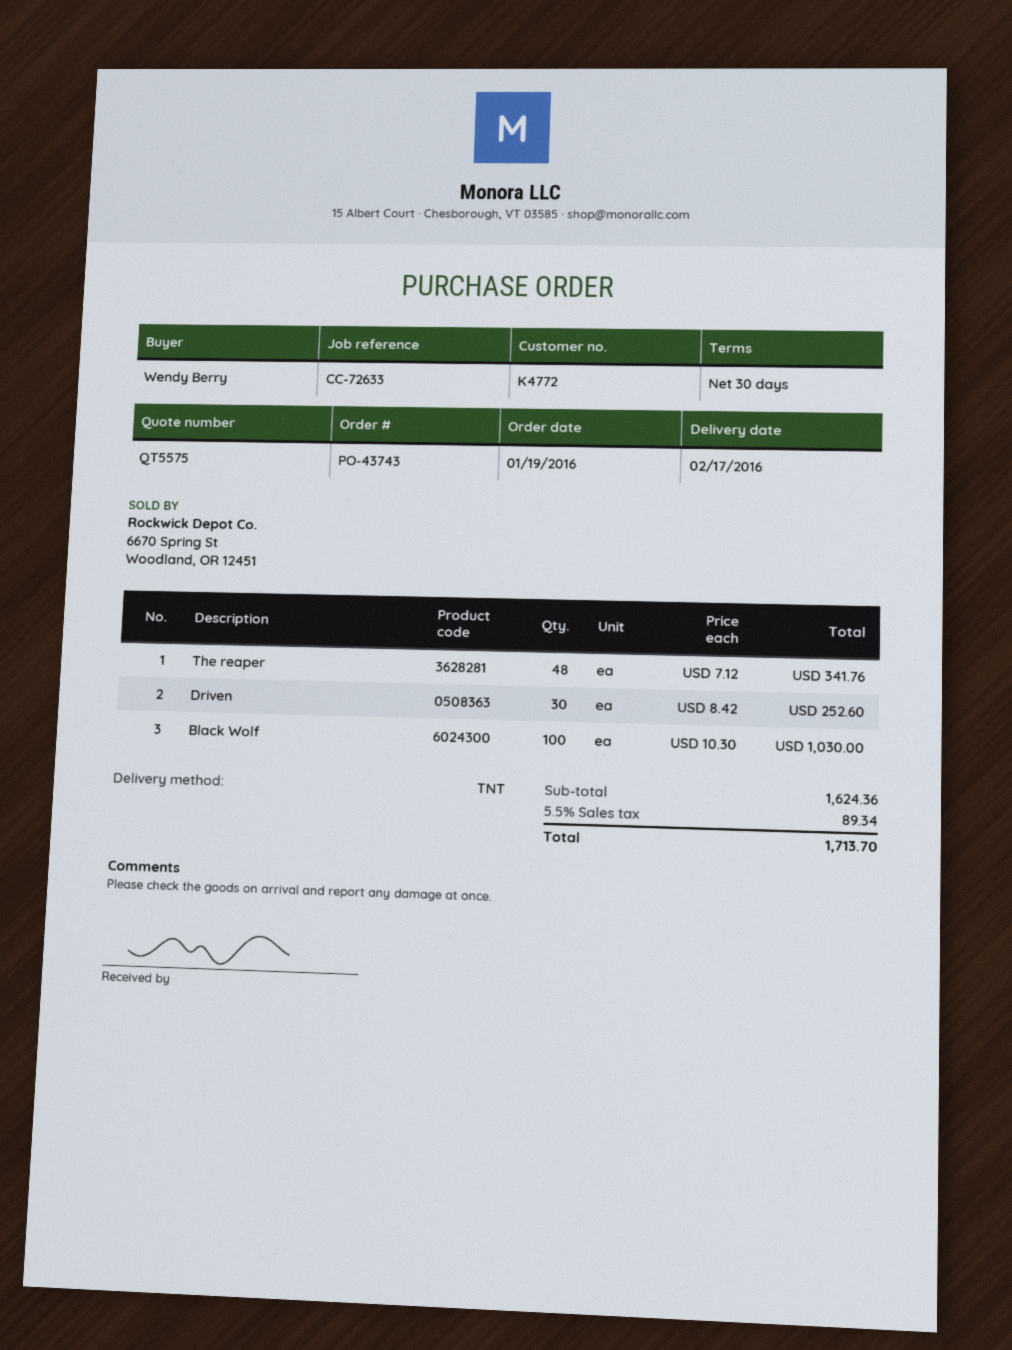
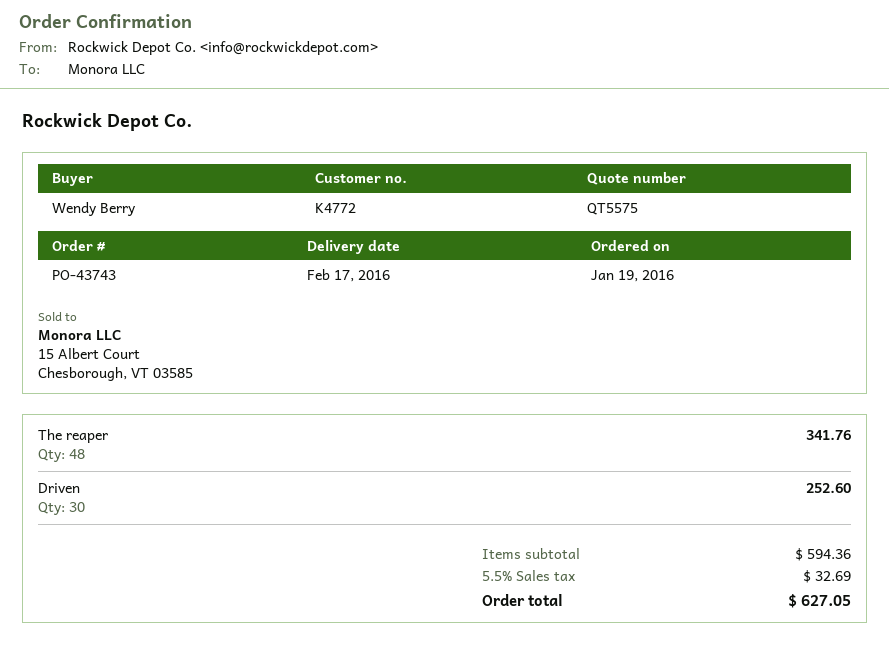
Black Wolf: 100 for 1030.00 -> none
subtotal: 1624.36 -> 594.36
tax: 5.5% = 89.34 -> 5.5% = 32.69
total: 1713.70 -> 627.05

